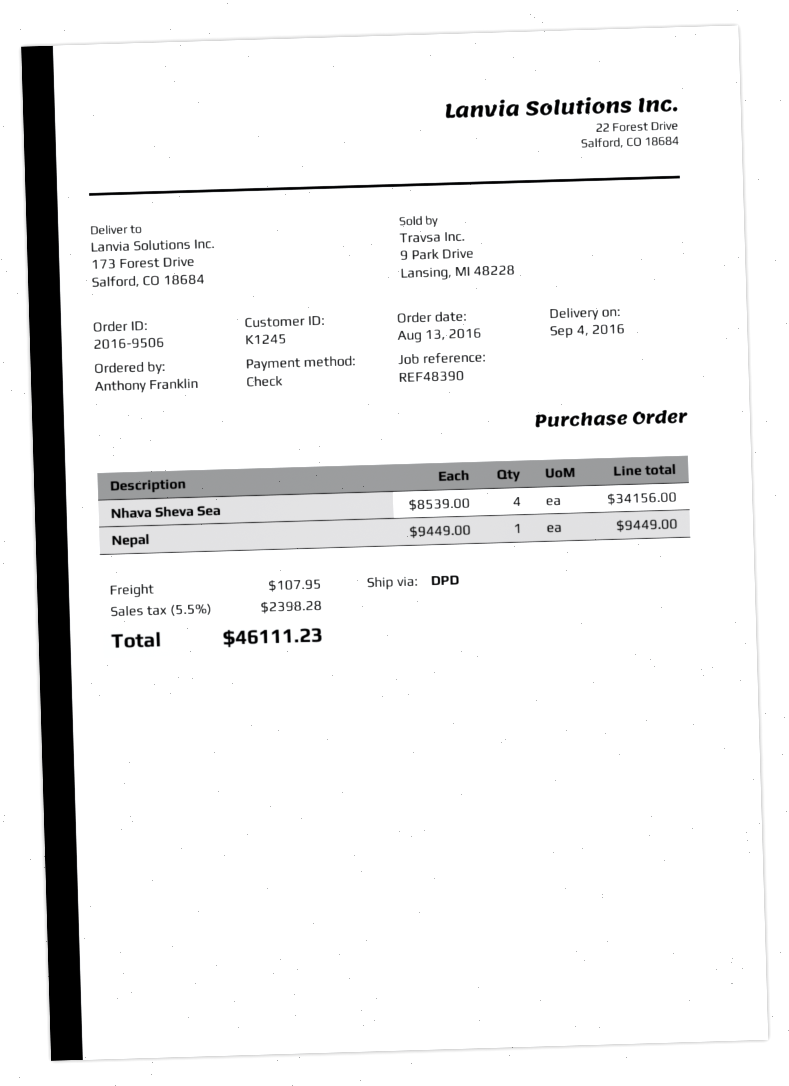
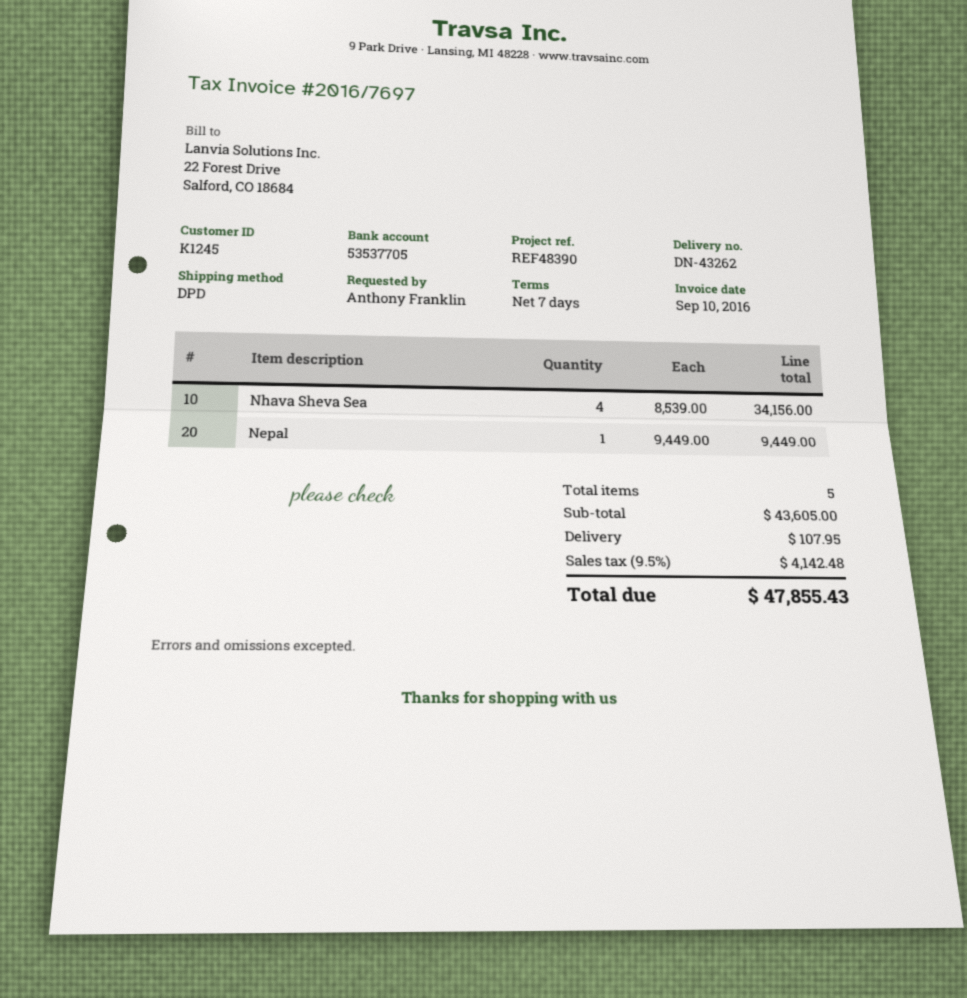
tax: 5.5% = 2398.28 -> 9.5% = 4142.48
total: 46111.23 -> 47855.43

